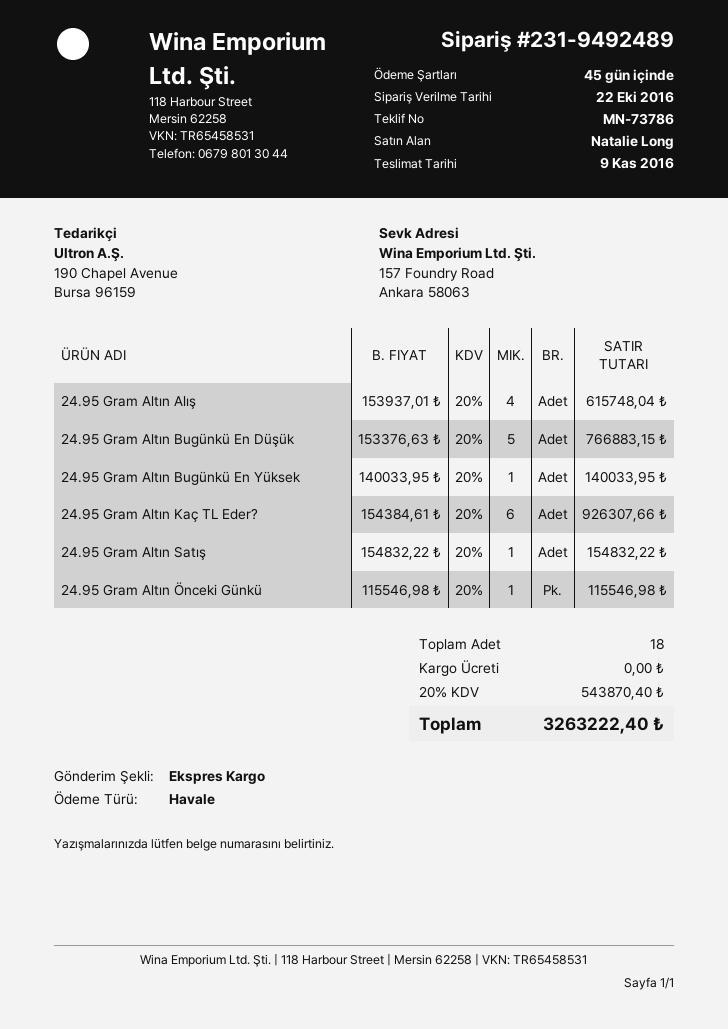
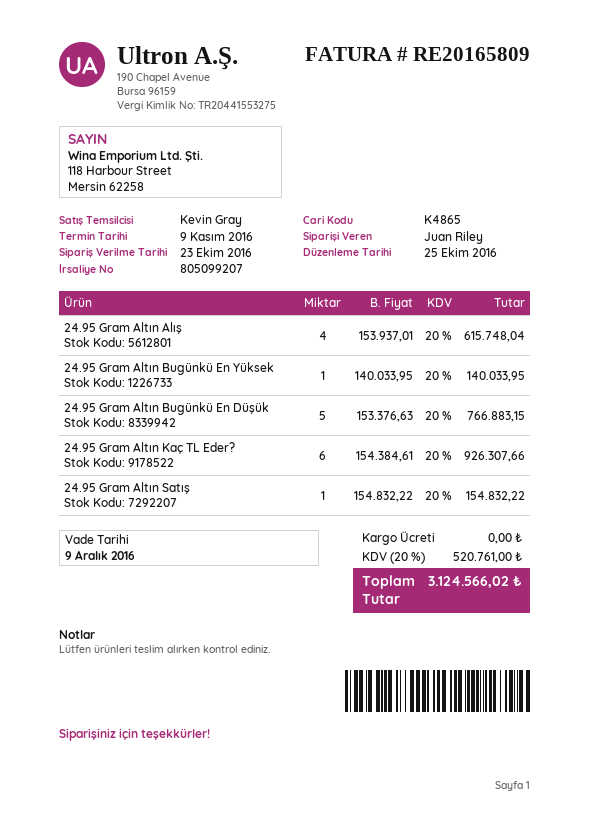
order date: 2016-10-22 -> 2016-10-23
ordered by: Natalie Long -> Juan Riley
24.95 Gram Altın Önceki Günkü: 1 x 115546.98 = 115546.98 -> none
tax: 20% = 543870.40 -> 20% = 520761.00
total: 3263222.40 -> 3124566.02

